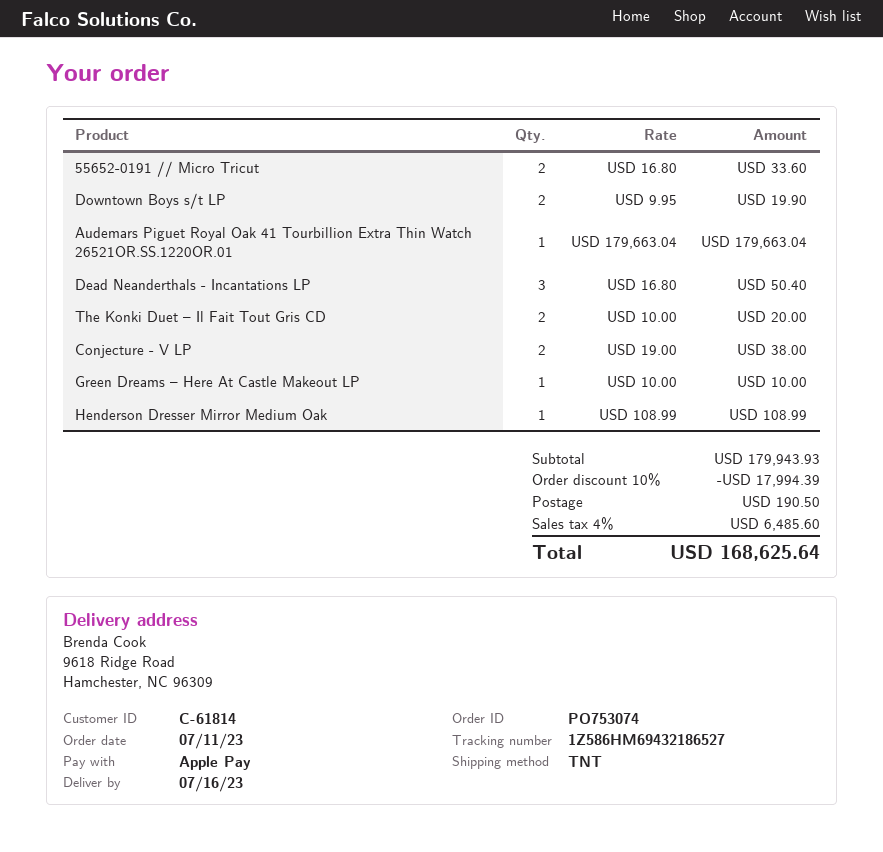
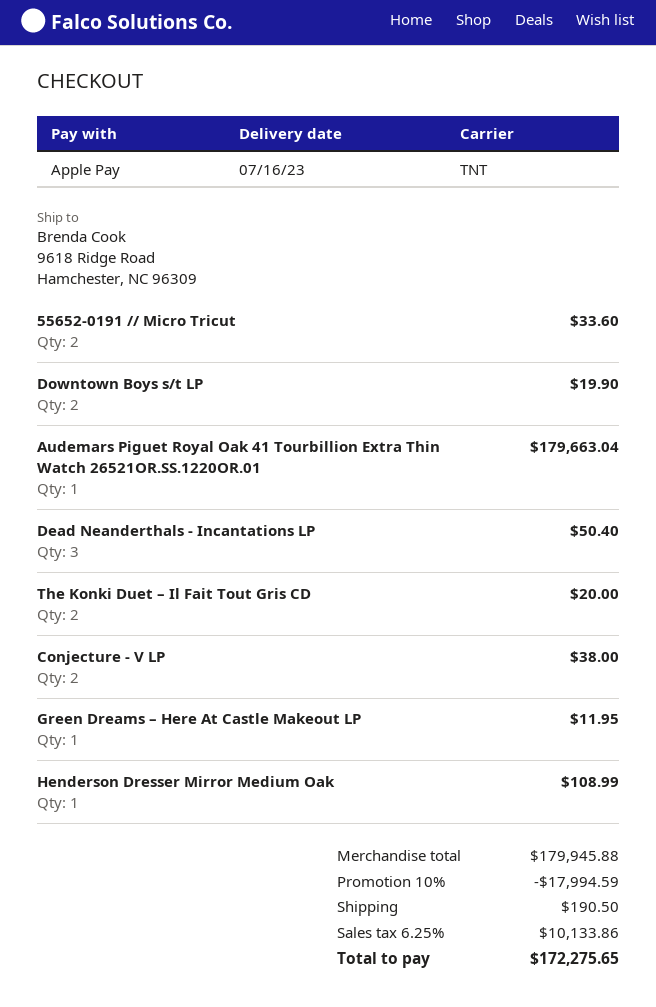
Green Dreams – Here At Castle Makeout LP: 1 for 10.00 -> 1 for 11.95
subtotal: 179943.93 -> 179945.88
discount: 10% = 17994.39 -> 10% = 17994.59
tax: 4% = 6485.60 -> 6.25% = 10133.86
total: 168625.64 -> 172275.65

